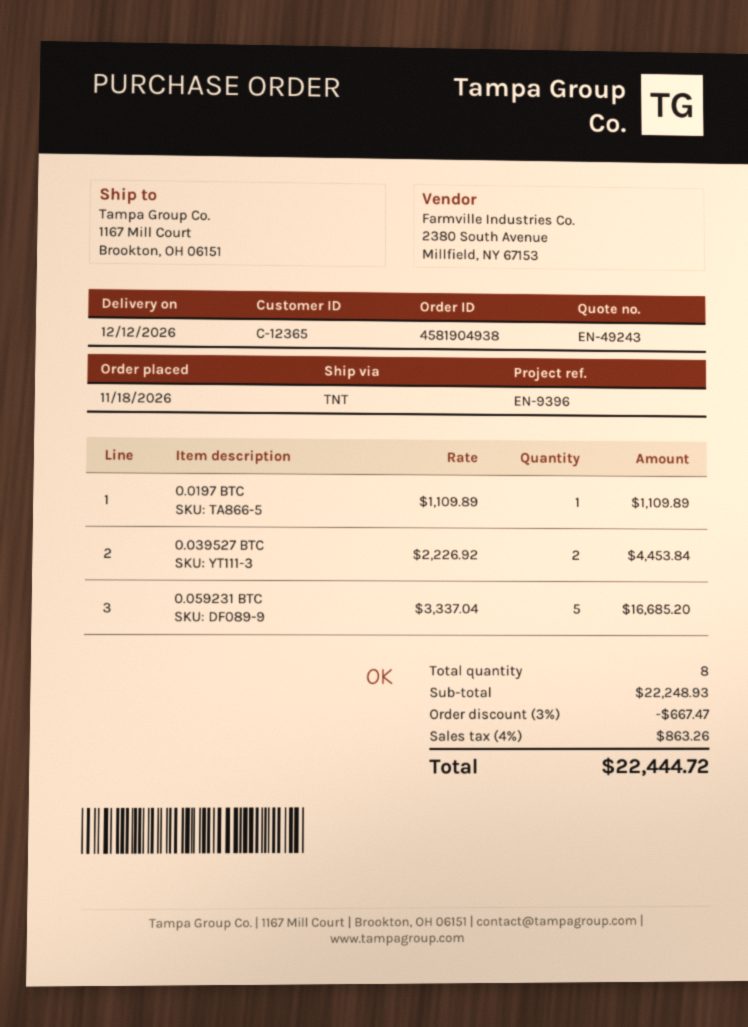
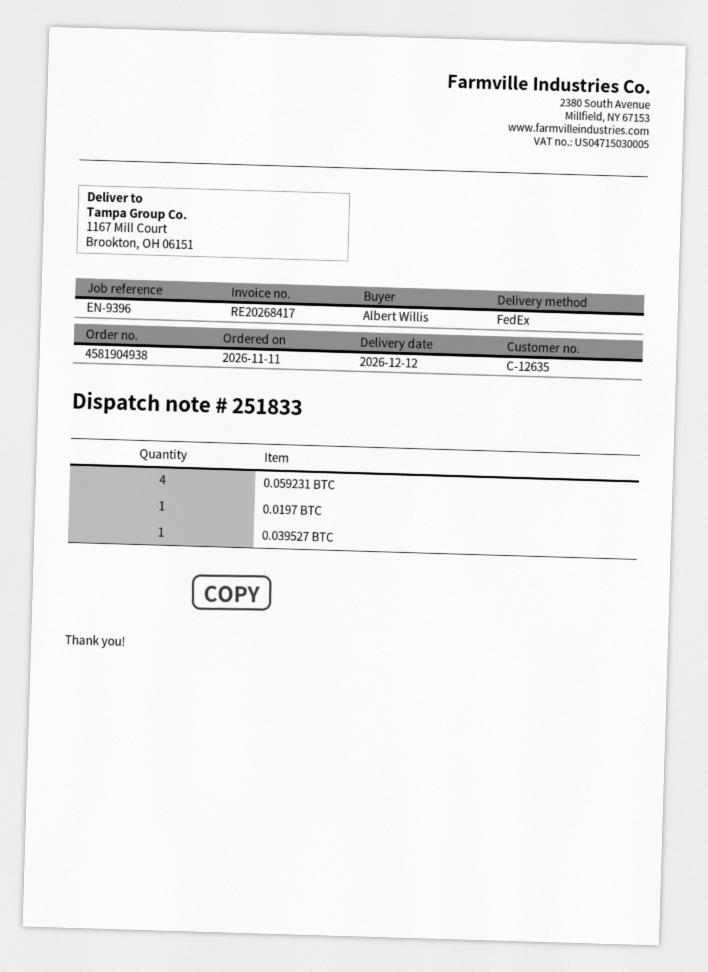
order date: 2026-11-18 -> 2026-11-11
customer number: C-12365 -> C-12635
shipping method: TNT -> FedEx
0.039527 BTC: 2 -> 1
0.059231 BTC: 5 -> 4

